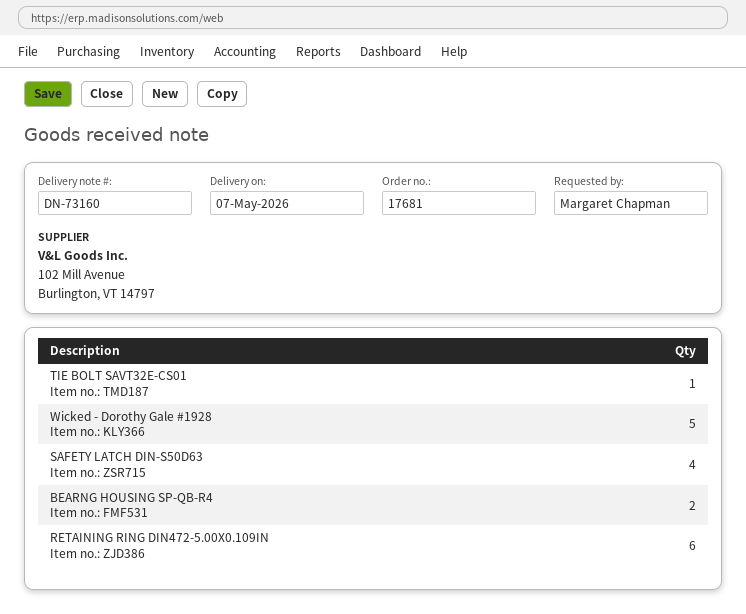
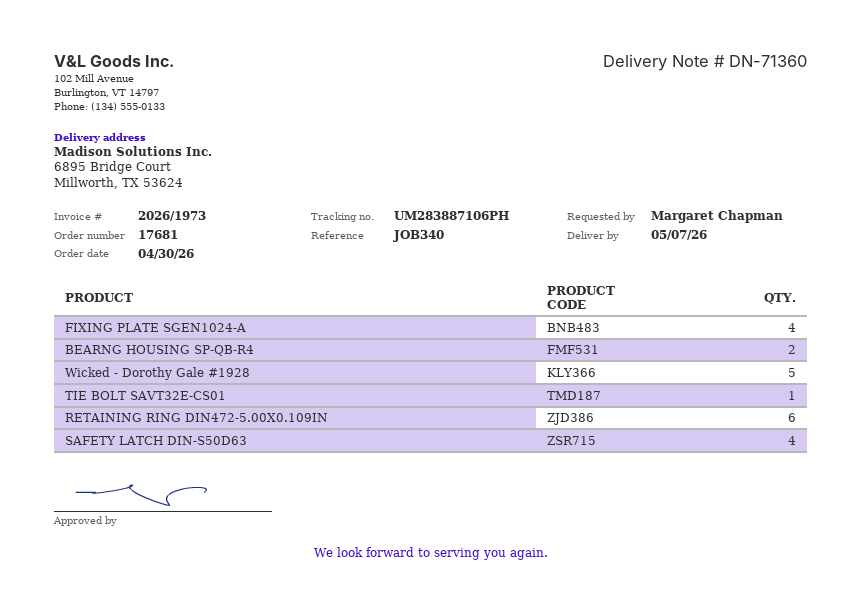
delivery note number: DN-73160 -> DN-71360
FIXING PLATE SGEN1024-A: none -> 4

